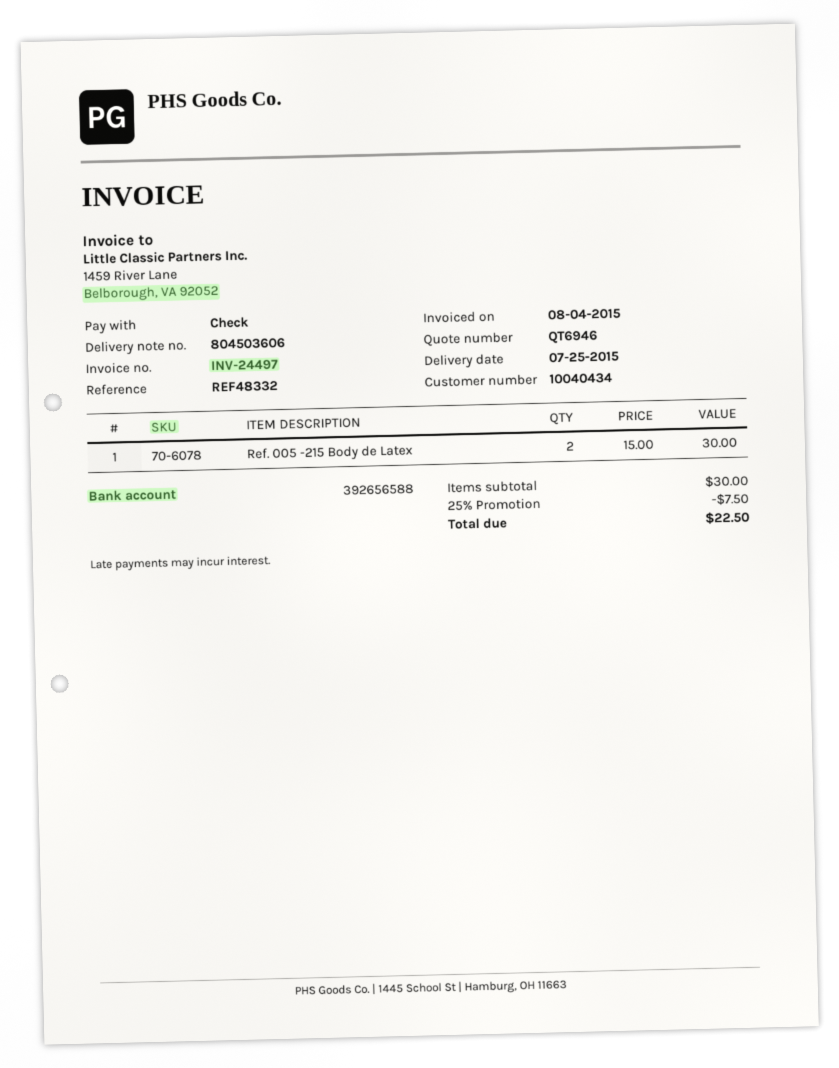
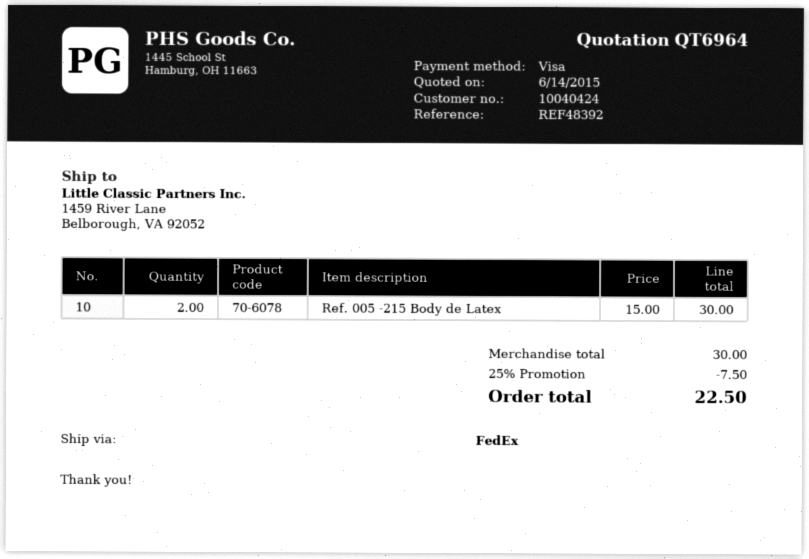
quote number: QT6946 -> QT6964
customer number: 10040434 -> 10040424
reference: REF48332 -> REF48392
payment method: cheque -> Visa

